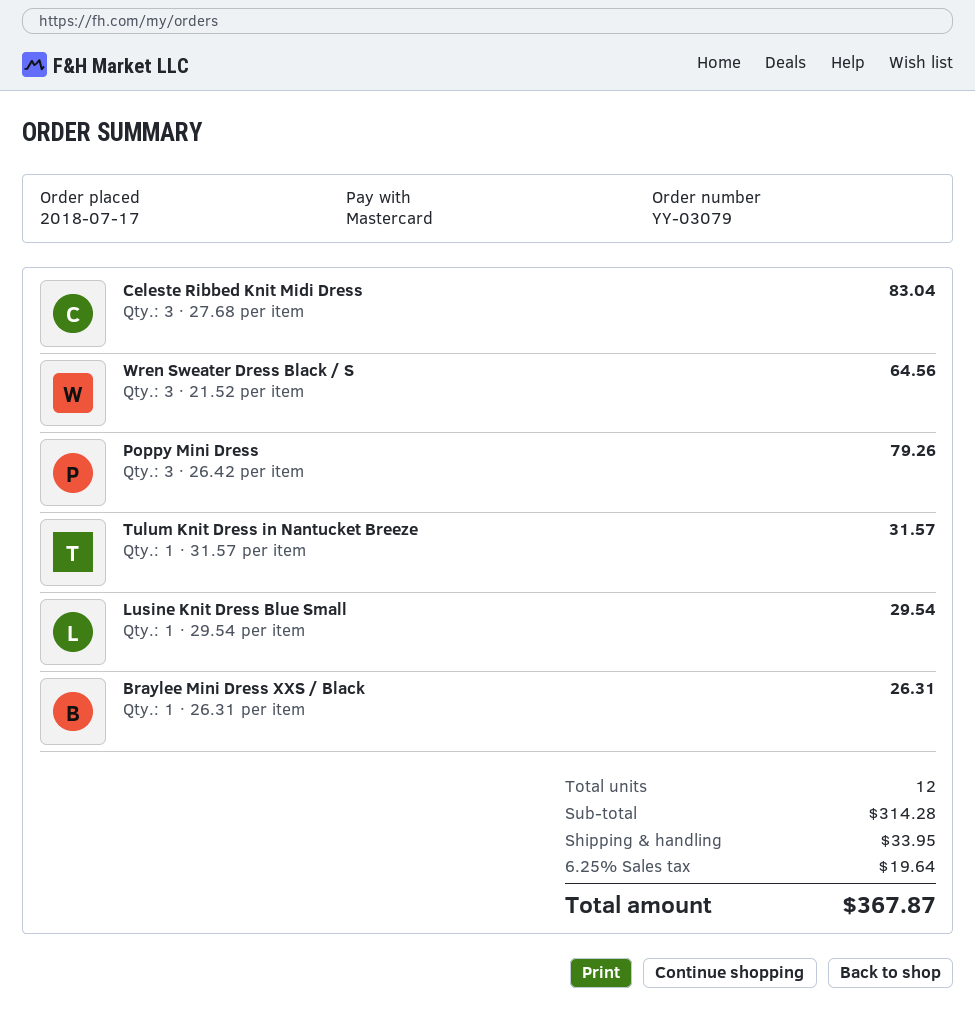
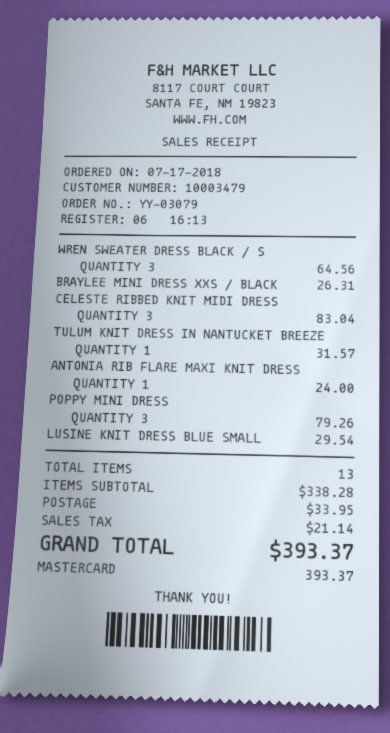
ANTONIA RIB FLARE MAXI KNIT DRESS: none -> 1 for 24.00
total quantity: 12 -> 13
subtotal: 314.28 -> 338.28
tax: 19.64 -> 21.14
total: 367.87 -> 393.37

